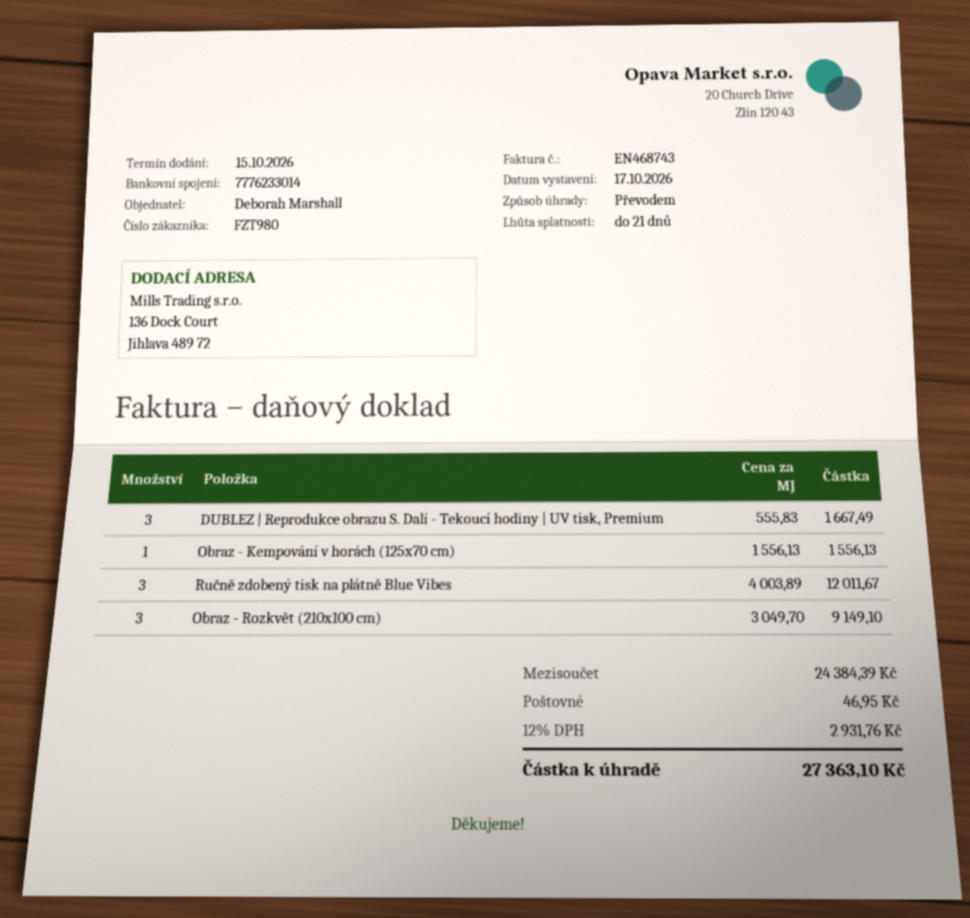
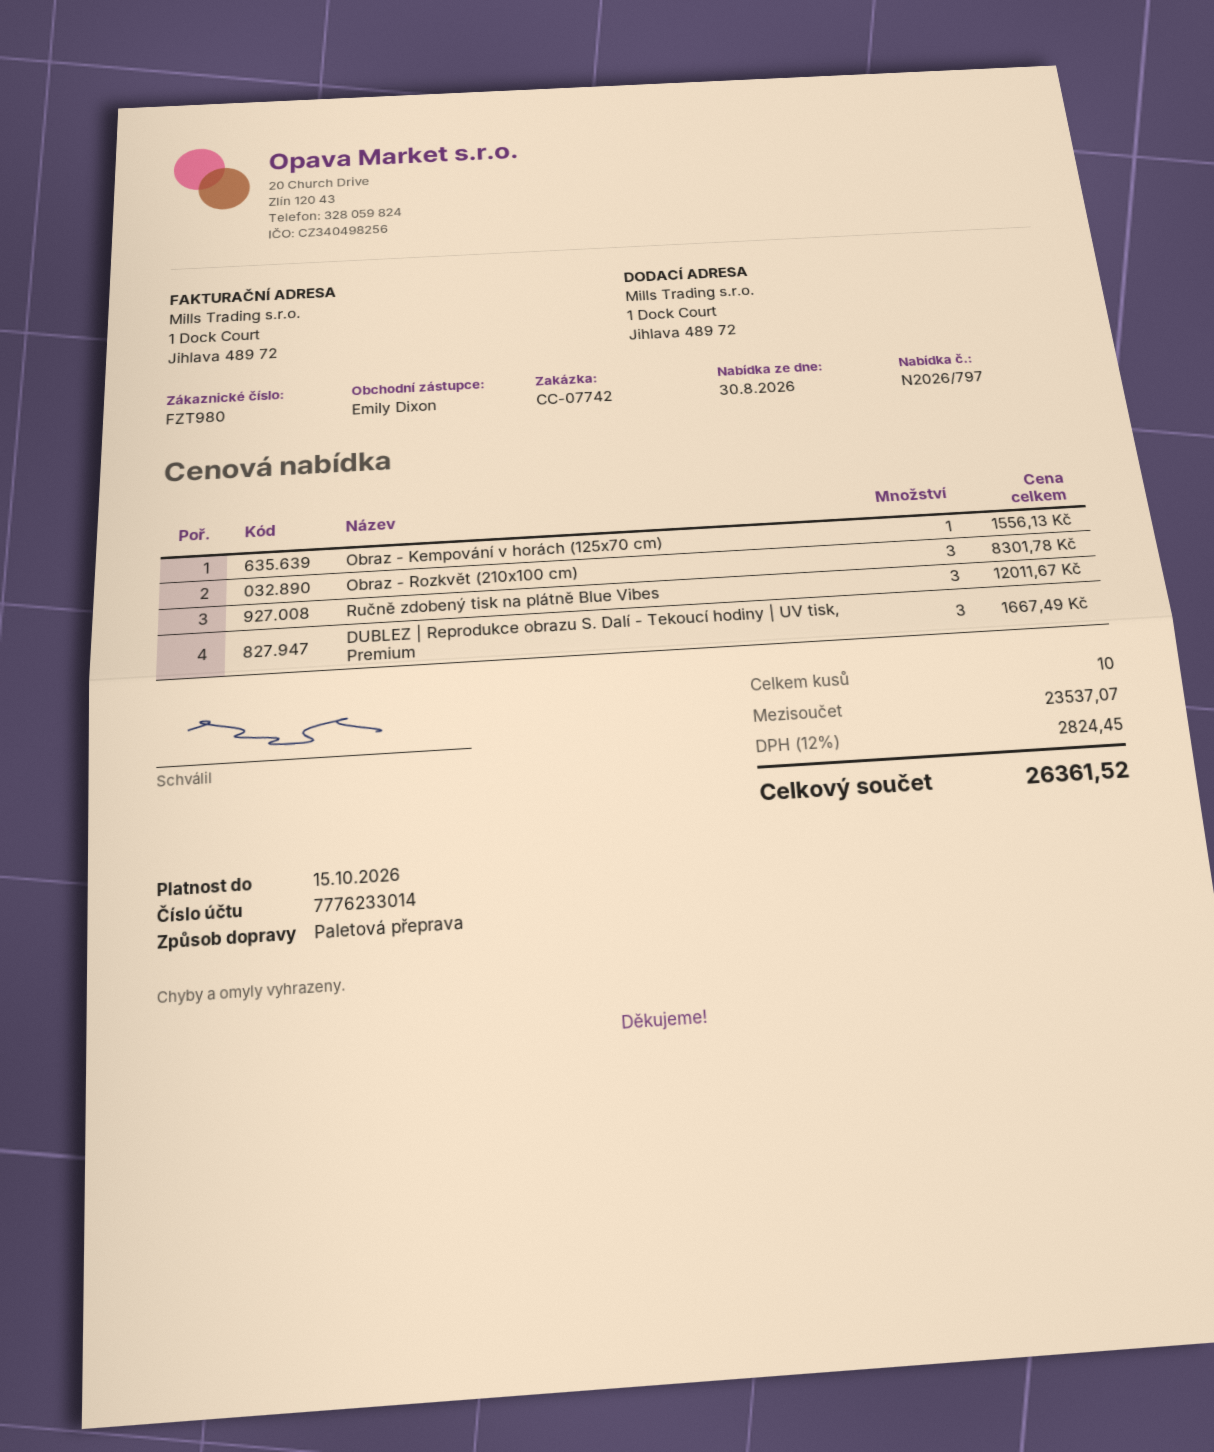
ship to: 136 Dock Court, Jihlava 489 72 -> 1 Dock Court, Jihlava 489 72
Obraz - Rozkvět (210x100 cm): 3 for 9149.10 -> 3 for 8301.78
subtotal: 24384.39 -> 23537.07
shipping: 46.95 -> none
tax: 12% = 2931.76 -> 12% = 2824.45
total: 27363.10 -> 26361.52

